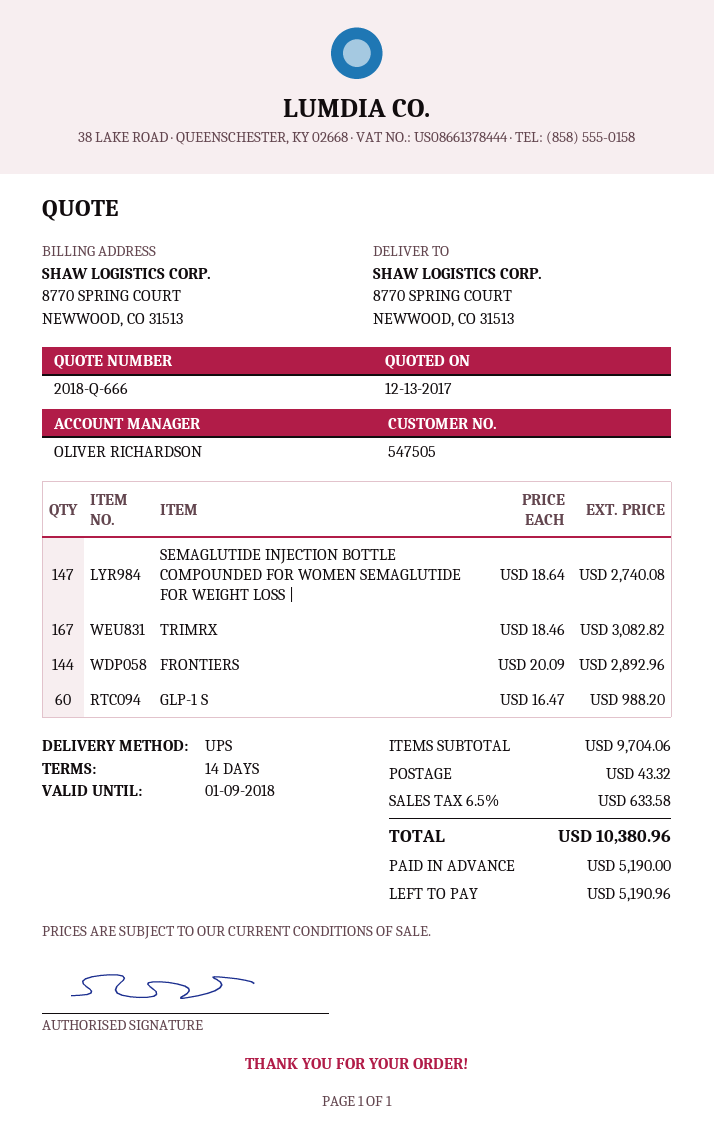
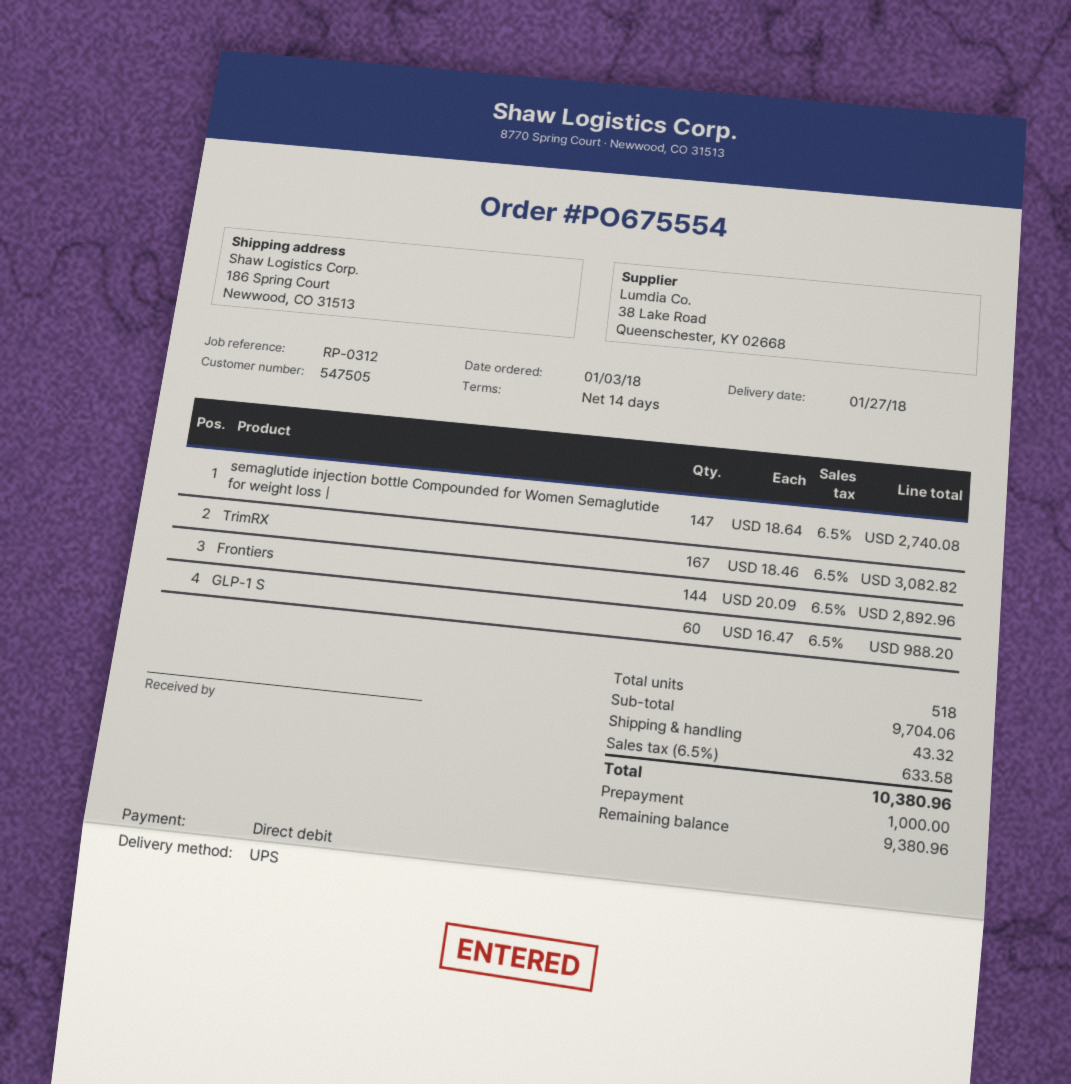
ship to: 8770 SPRING COURT, NEWWOOD, CO 31513 -> 186 Spring Court, Newwood, CO 31513
deposit: 5190.00 -> 1000.00
balance: 5190.96 -> 9380.96

